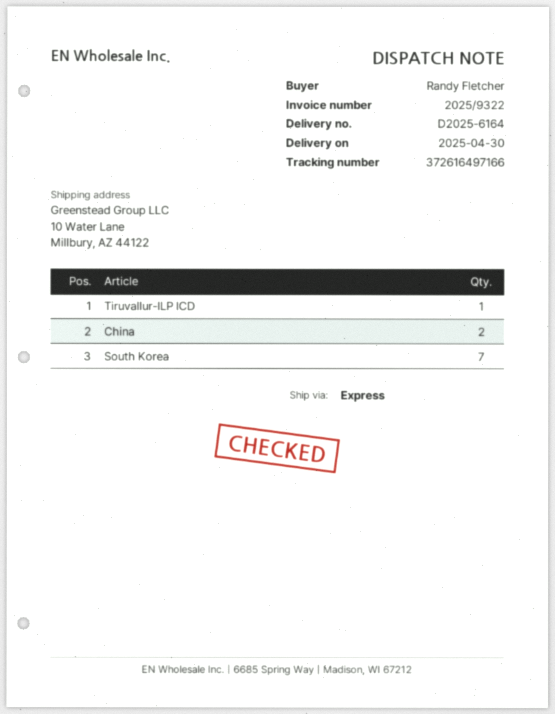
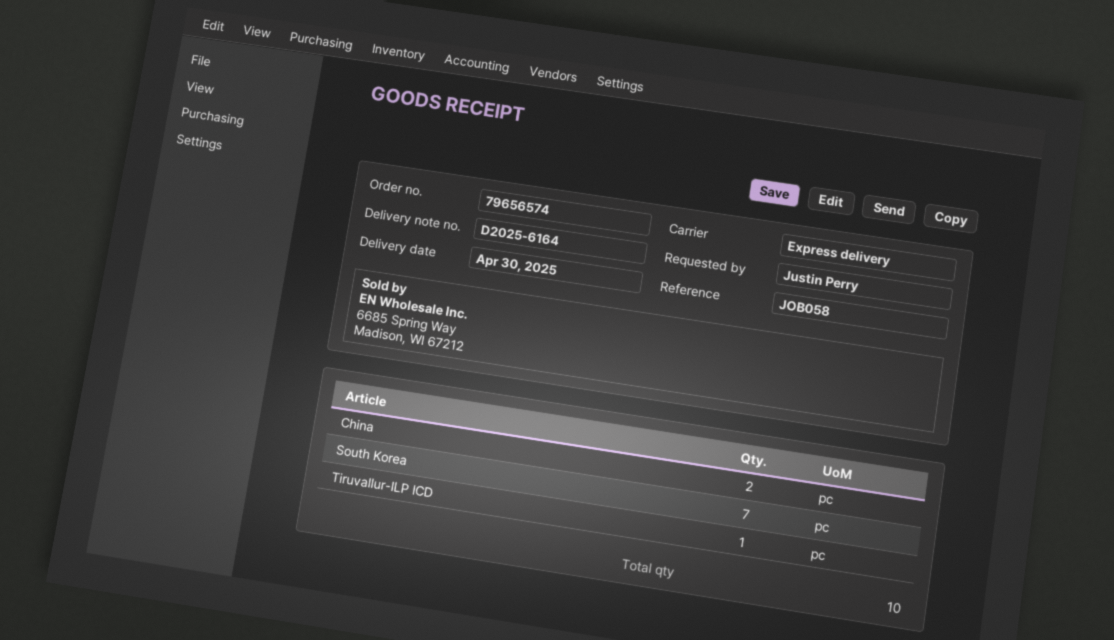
ordered by: Randy Fletcher -> Justin Perry

